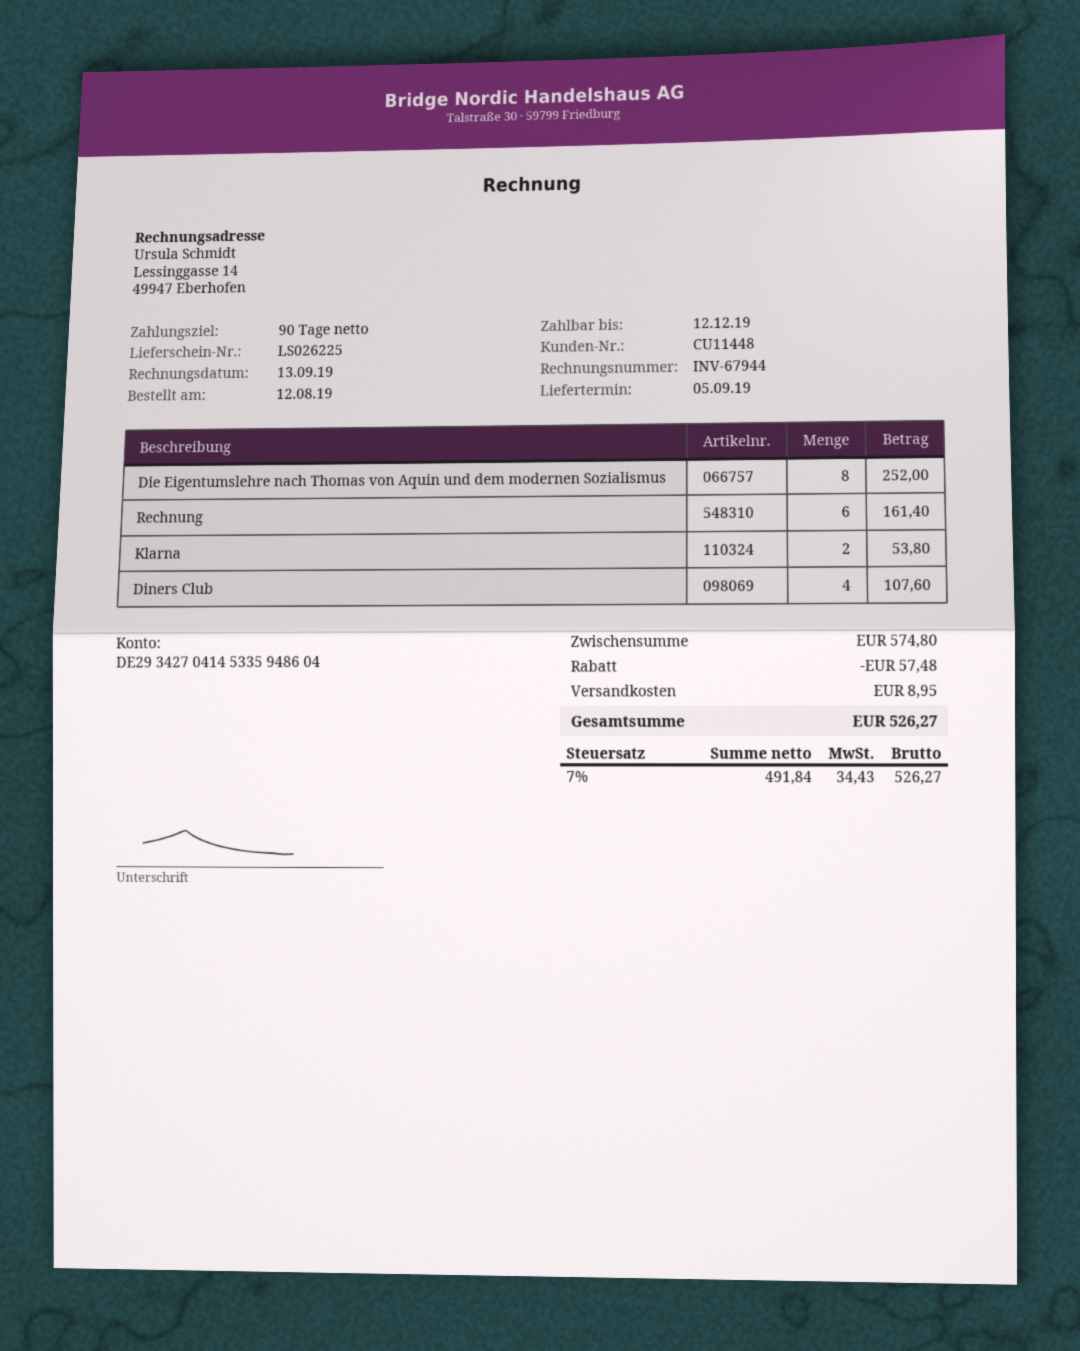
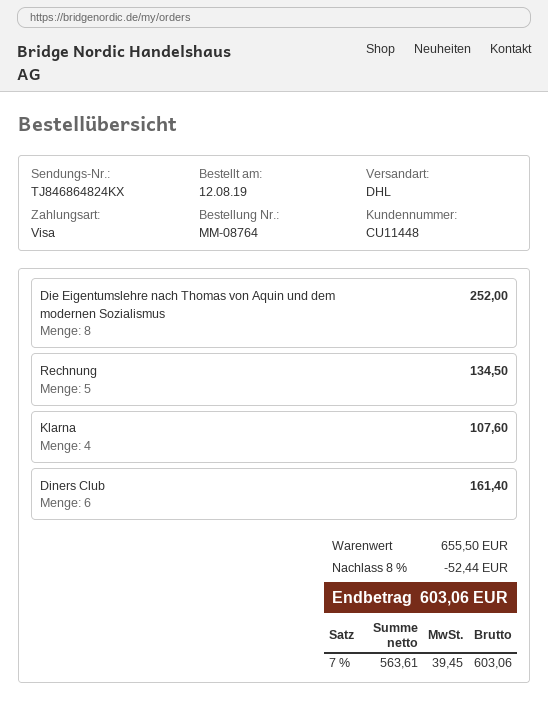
Rechnung: 6 for 161.40 -> 5 for 134.50
Klarna: 2 for 53.80 -> 4 for 107.60
Diners Club: 4 for 107.60 -> 6 for 161.40
subtotal: 574.80 -> 655.50
discount: 57.48 -> 52.44
shipping: 8.95 -> none
net: 491.84 -> 563.61
tax: 7% = 34.43 -> 7% = 39.45
total: 526.27 -> 603.06

